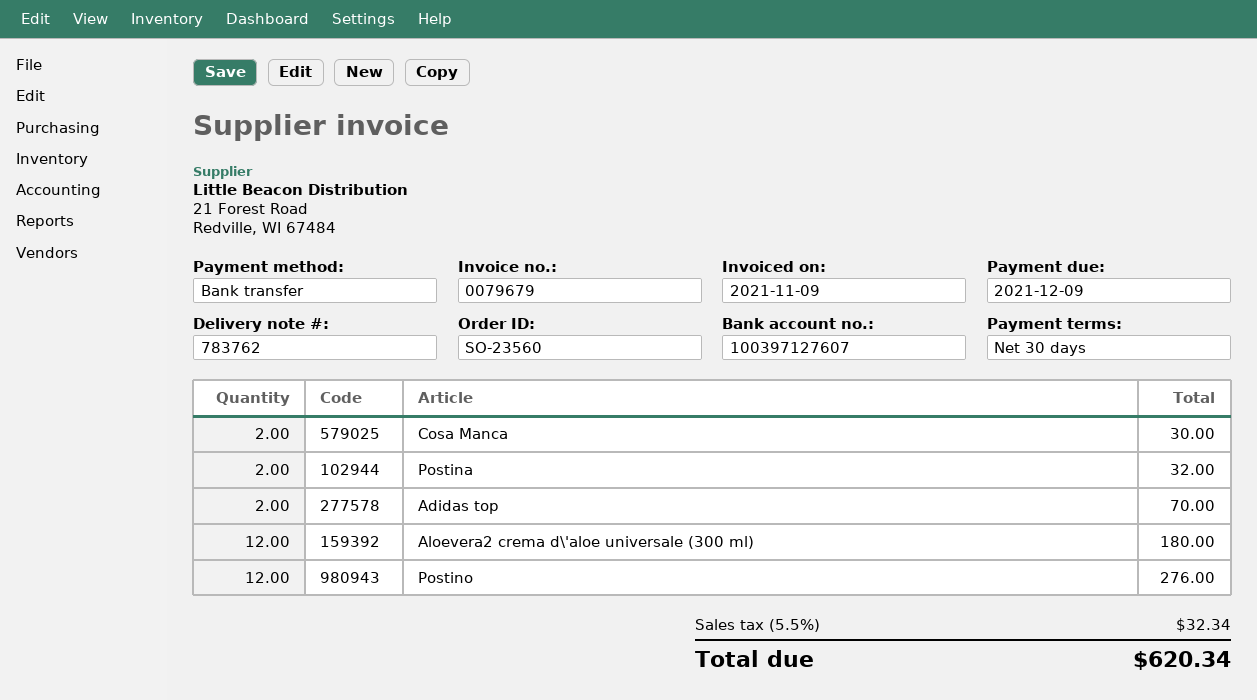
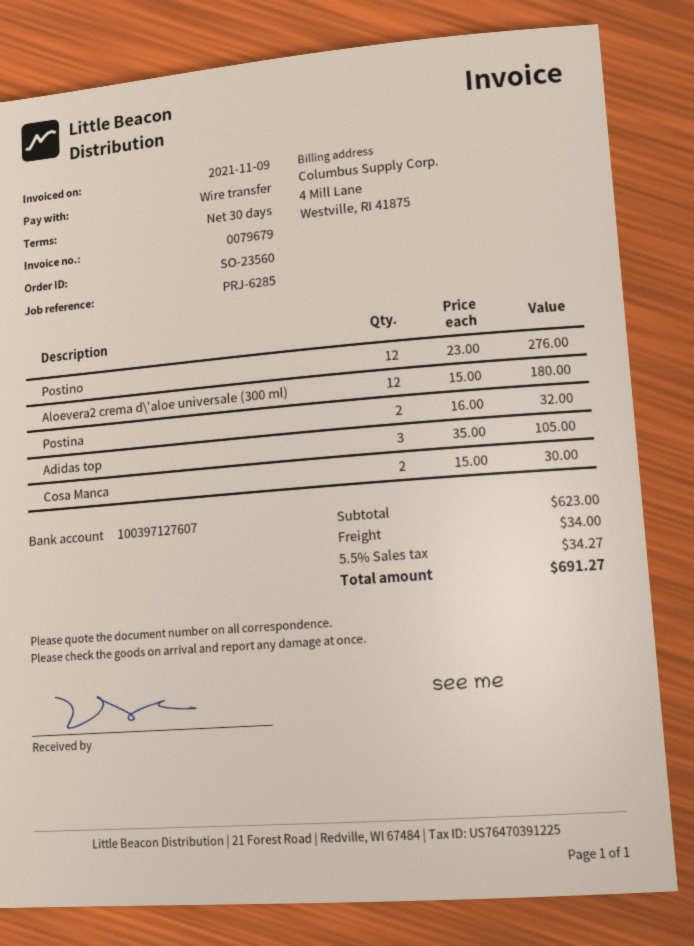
Adidas top: 2 for 70.00 -> 3 for 105.00
shipping: none -> 34.00
tax: 5.5% = 32.34 -> 5.5% = 34.27
total: 620.34 -> 691.27

